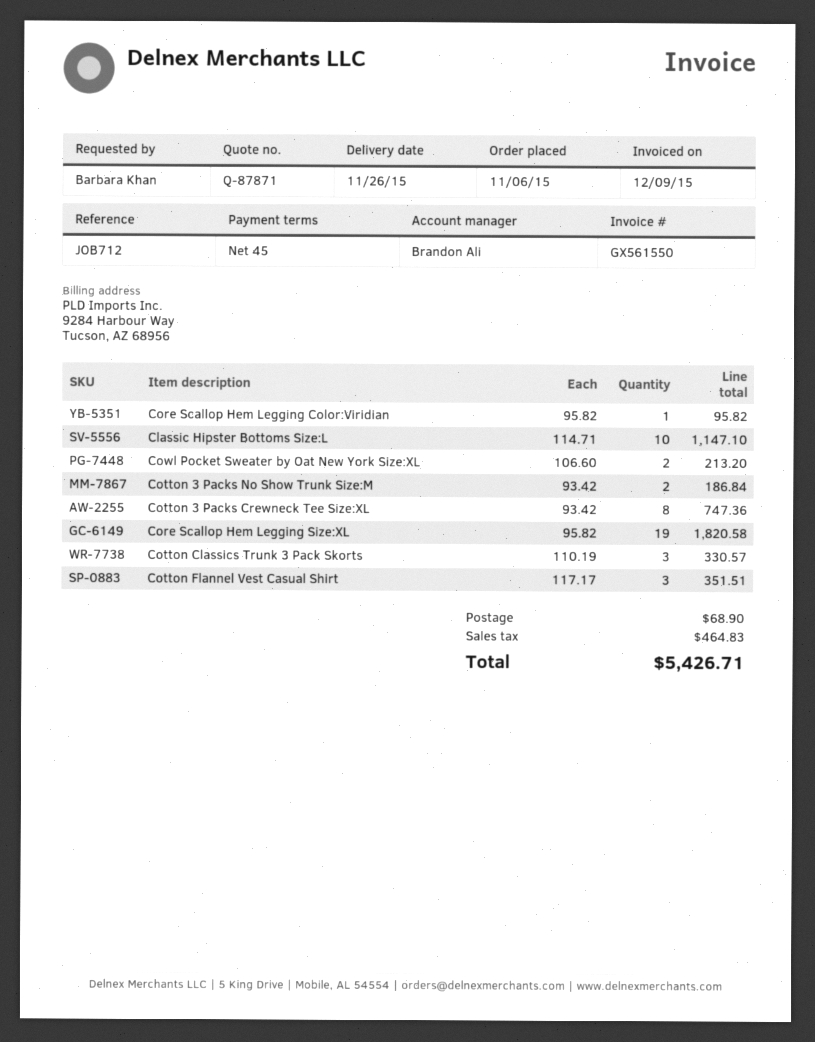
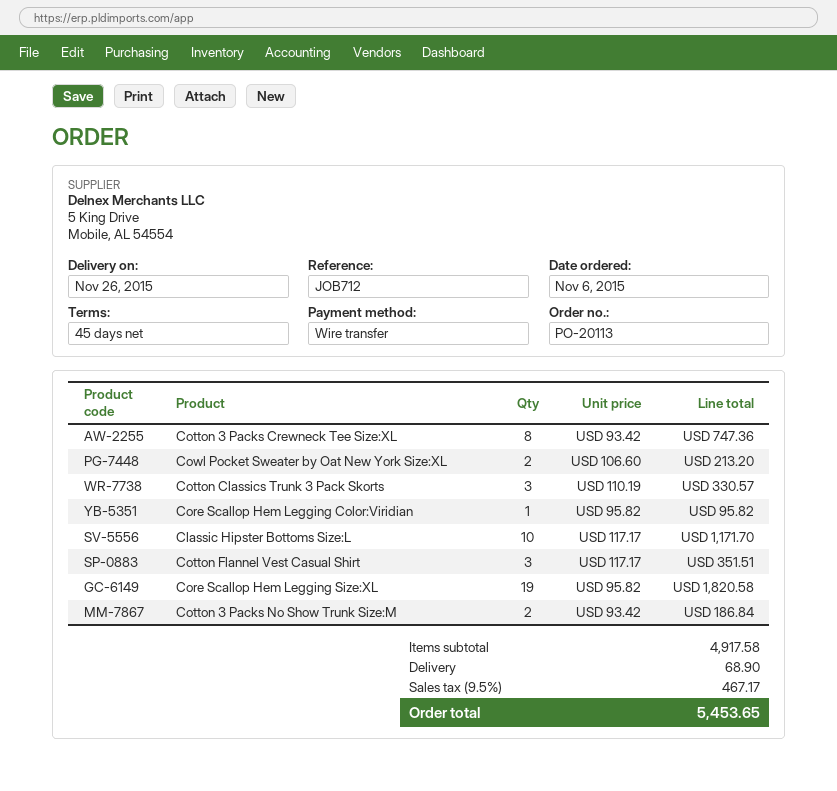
Classic Hipster Bottoms Size:L: 10 x 114.71 = 1147.10 -> 10 x 117.17 = 1171.70
tax: 464.83 -> 467.17
total: 5426.71 -> 5453.65

